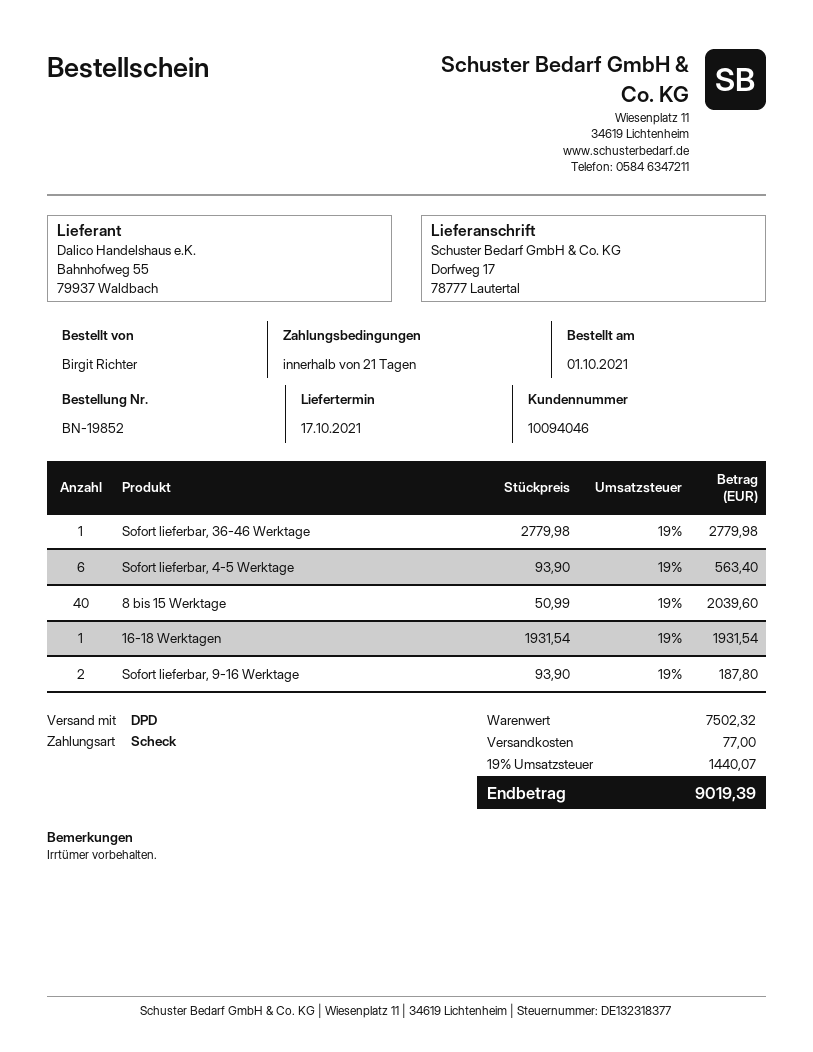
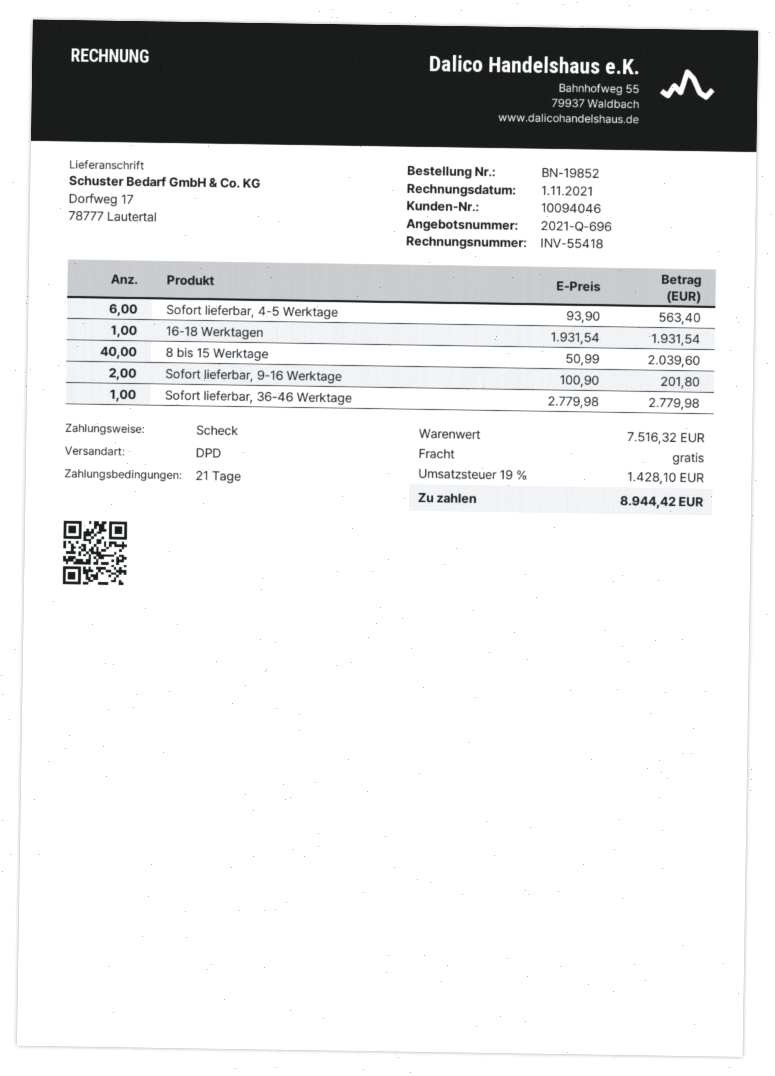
Sofort lieferbar, 9-16 Werktage: 2 x 93.90 = 187.80 -> 2 x 100.90 = 201.80
subtotal: 7502.32 -> 7516.32
shipping: 77.00 -> 0.00
tax: 19% = 1440.07 -> 19% = 1428.10
total: 9019.39 -> 8944.42

